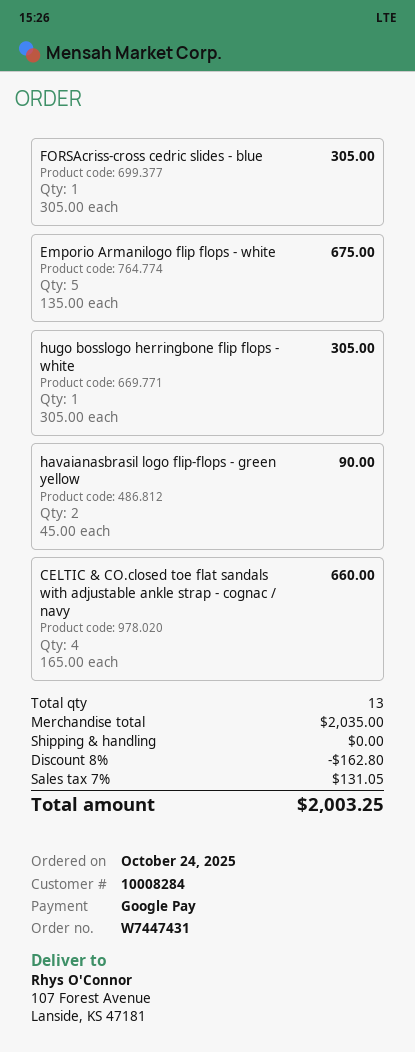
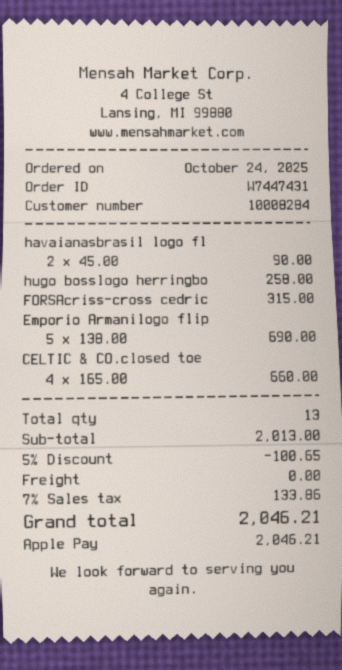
payment method: Google Pay -> Apple Pay
FORSAcriss-cross cedric slides - blue: 1 x 305.00 = 305.00 -> 1 x 315.00 = 315.00
Emporio Armanilogo flip flops - white: 5 x 135.00 = 675.00 -> 5 x 138.00 = 690.00
hugo bosslogo herringbone flip flops - white: 1 x 305.00 = 305.00 -> 1 x 258.00 = 258.00
subtotal: 2035.00 -> 2013.00
discount: 8% = 162.80 -> 5% = 100.65
tax: 7% = 131.05 -> 7% = 133.86
total: 2003.25 -> 2046.21

